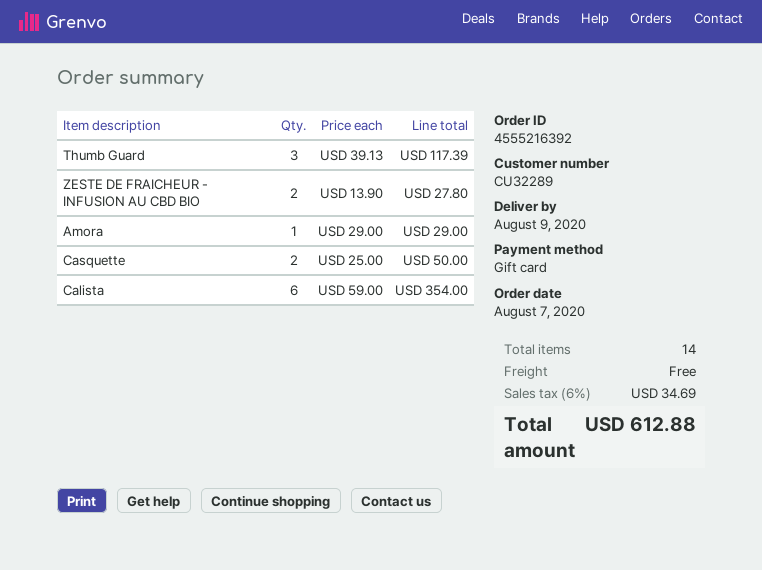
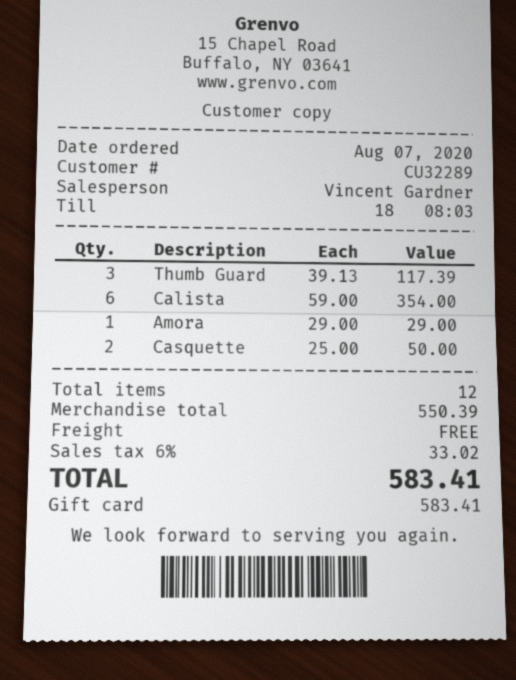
ZESTE DE FRAICHEUR - INFUSION AU CBD BIO: 2 x 13.90 = 27.80 -> none
total quantity: 14 -> 12
tax: 6% = 34.69 -> 6% = 33.02
total: 612.88 -> 583.41

